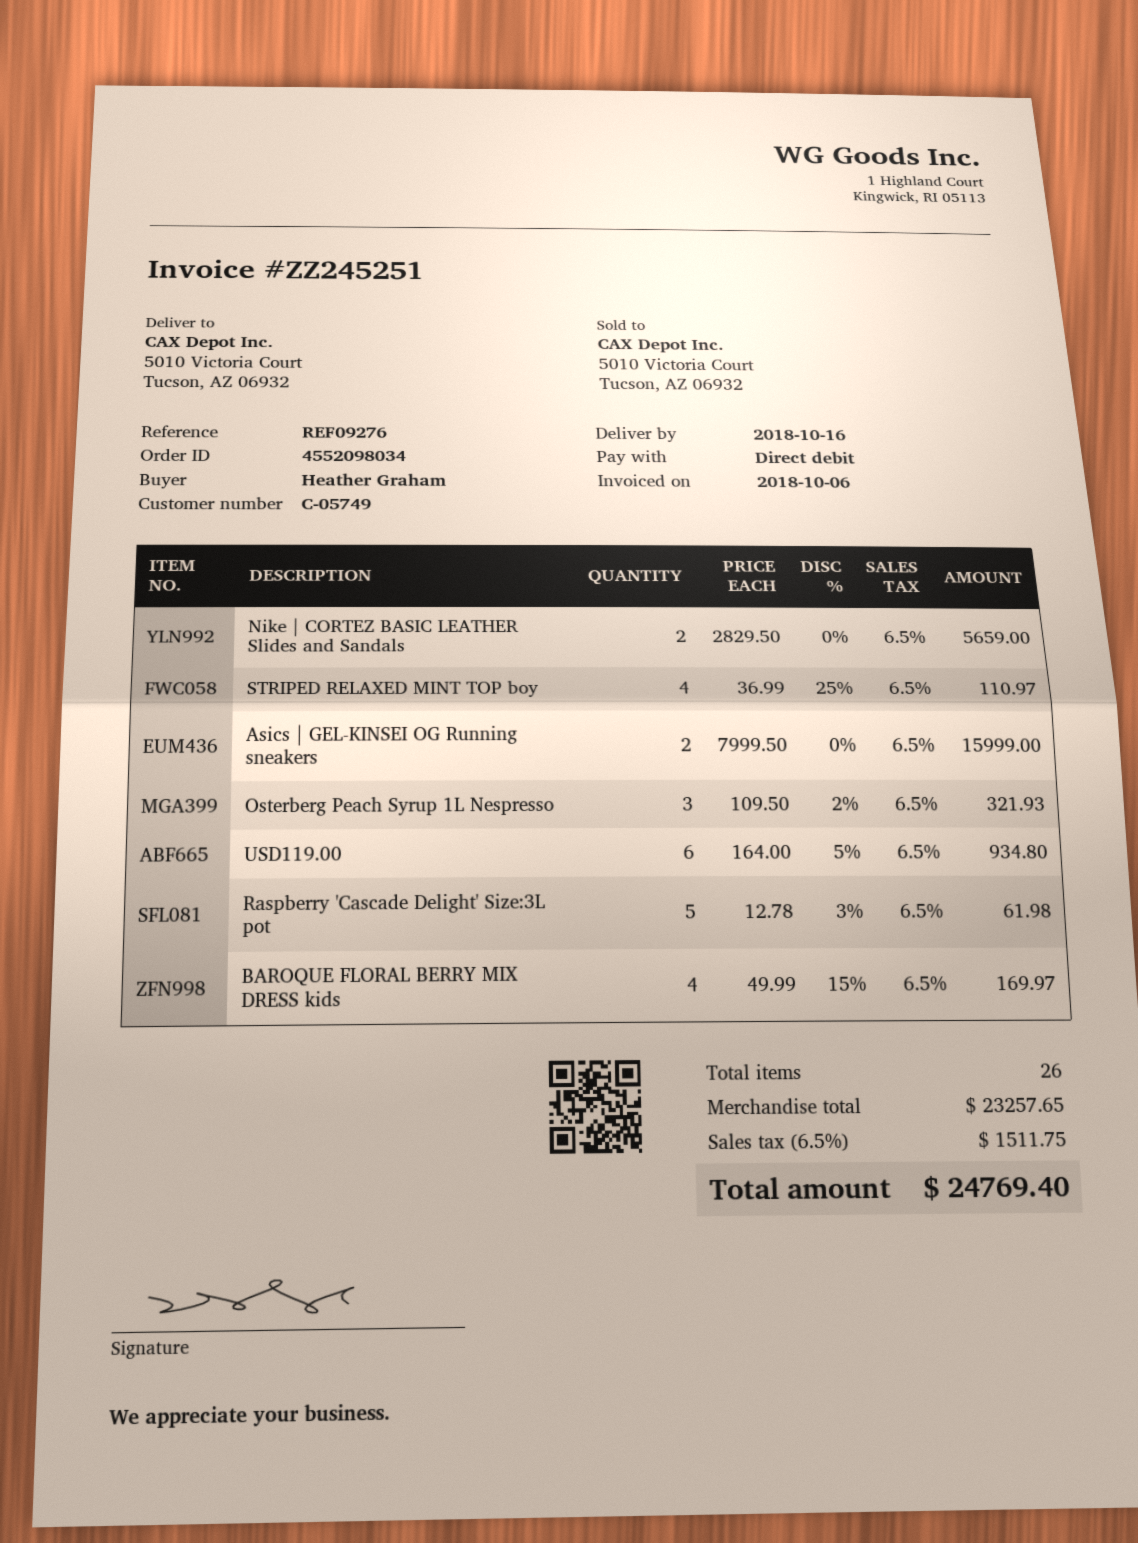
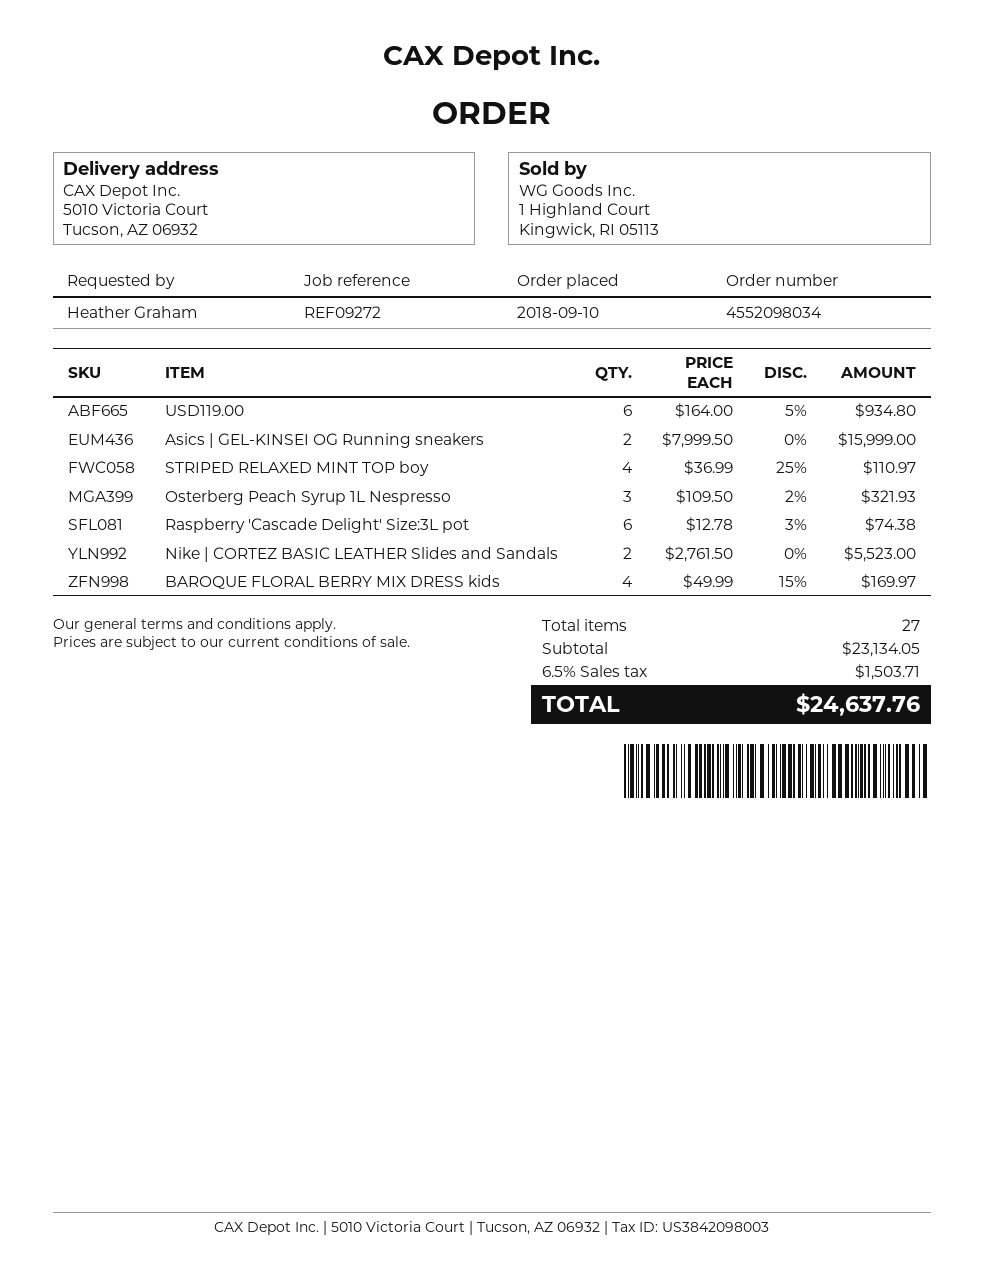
reference: REF09276 -> REF09272
Nike | CORTEZ BASIC LEATHER Slides and Sandals: 2 x 2829.50 = 5659.00 -> 2 x 2761.50 = 5523.00
Raspberry 'Cascade Delight' Size:3L pot: 5 x 12.78 - 3% = 61.98 -> 6 x 12.78 - 3% = 74.38
total quantity: 26 -> 27
subtotal: 23257.65 -> 23134.05
tax: 6.5% = 1511.75 -> 6.5% = 1503.71
total: 24769.40 -> 24637.76

